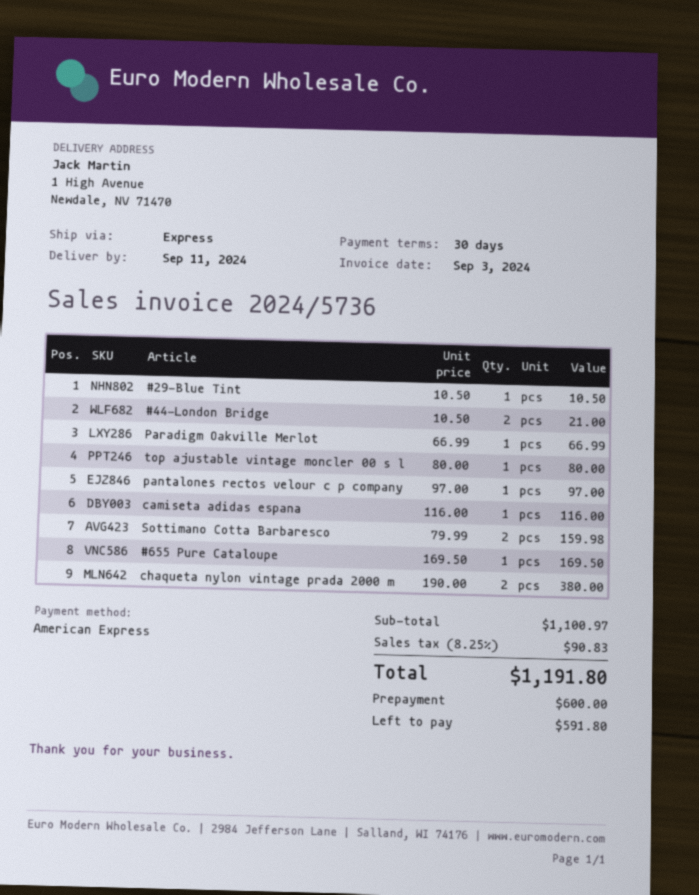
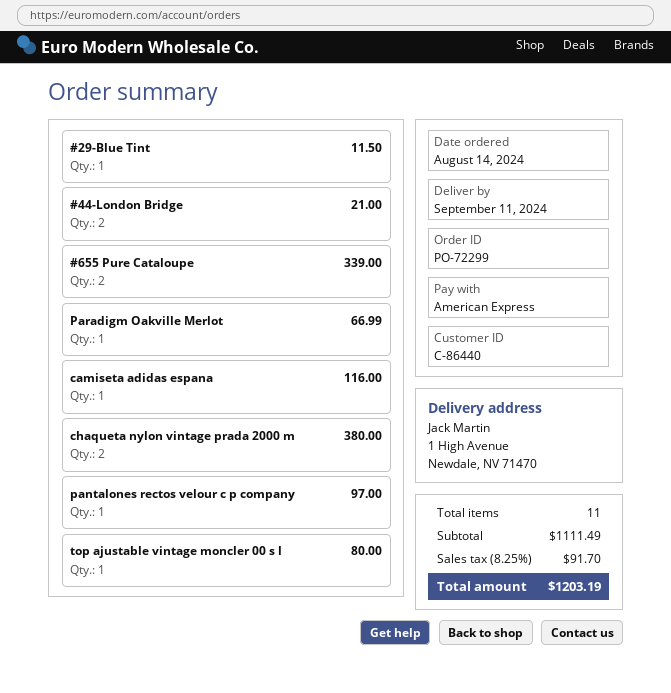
#29-Blue Tint: 1 for 10.50 -> 1 for 11.50
Sottimano Cotta Barbaresco: 2 for 159.98 -> none
#655 Pure Cataloupe: 1 for 169.50 -> 2 for 339.00
subtotal: 1100.97 -> 1111.49
tax: 8.25% = 90.83 -> 8.25% = 91.70
total: 1191.80 -> 1203.19

